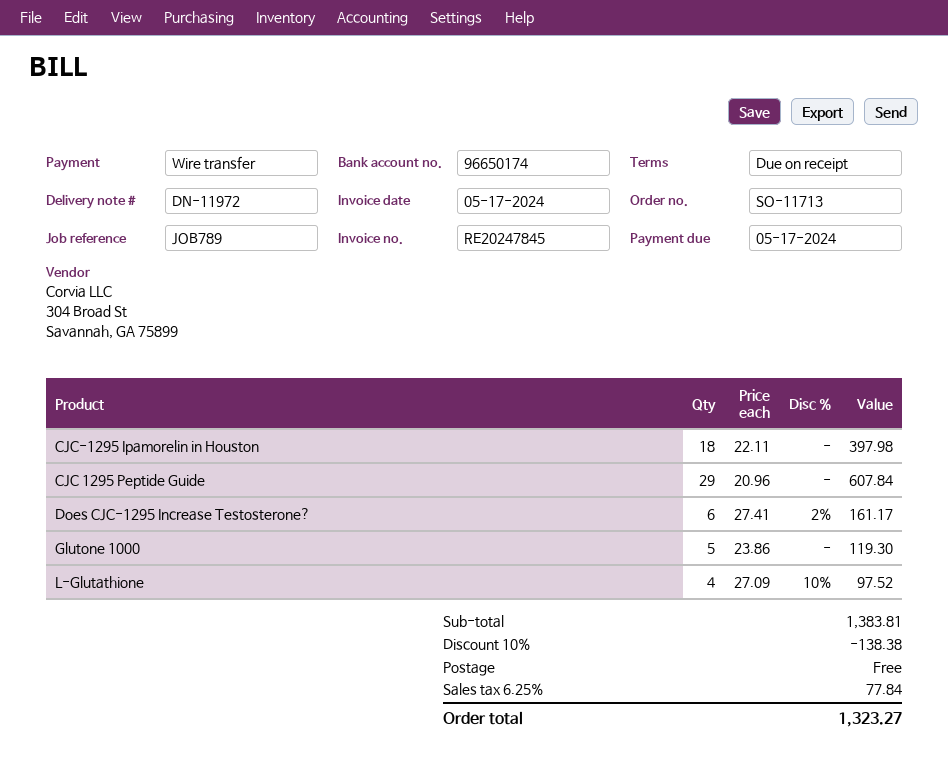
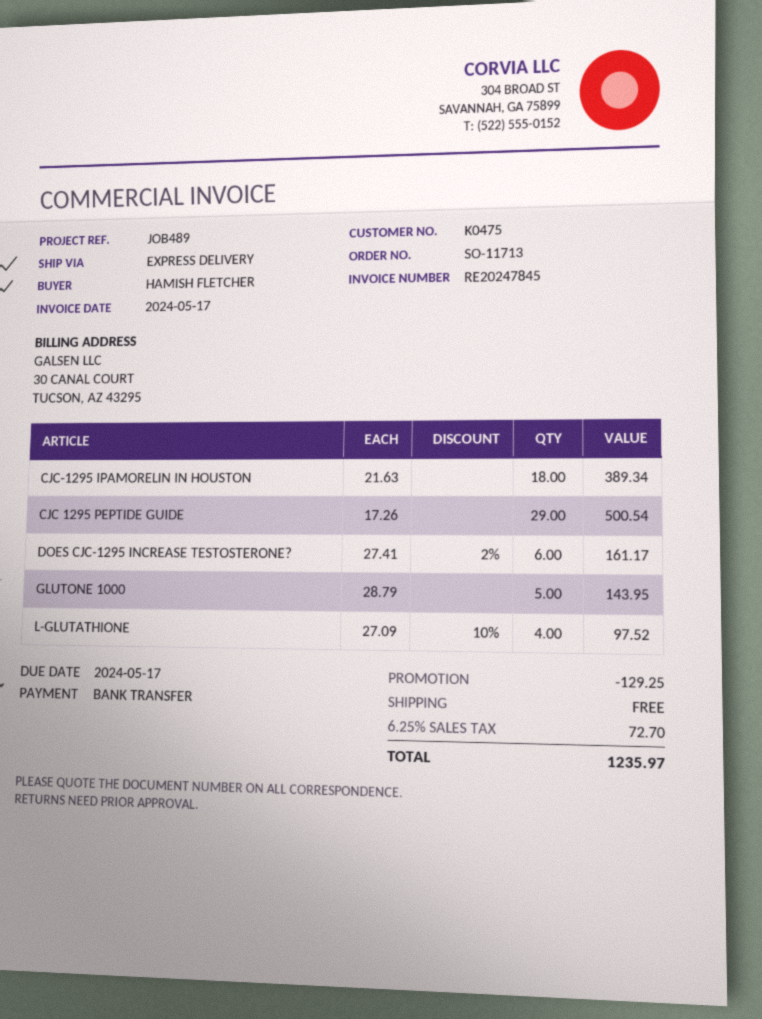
reference: JOB789 -> JOB489
CJC-1295 Ipamorelin in Houston: 18 x 22.11 = 397.98 -> 18 x 21.63 = 389.34
CJC 1295 Peptide Guide: 29 x 20.96 = 607.84 -> 29 x 17.26 = 500.54
Glutone 1000: 5 x 23.86 = 119.30 -> 5 x 28.79 = 143.95
discount: 138.38 -> 129.25
tax: 6.25% = 77.84 -> 6.25% = 72.70
total: 1323.27 -> 1235.97

